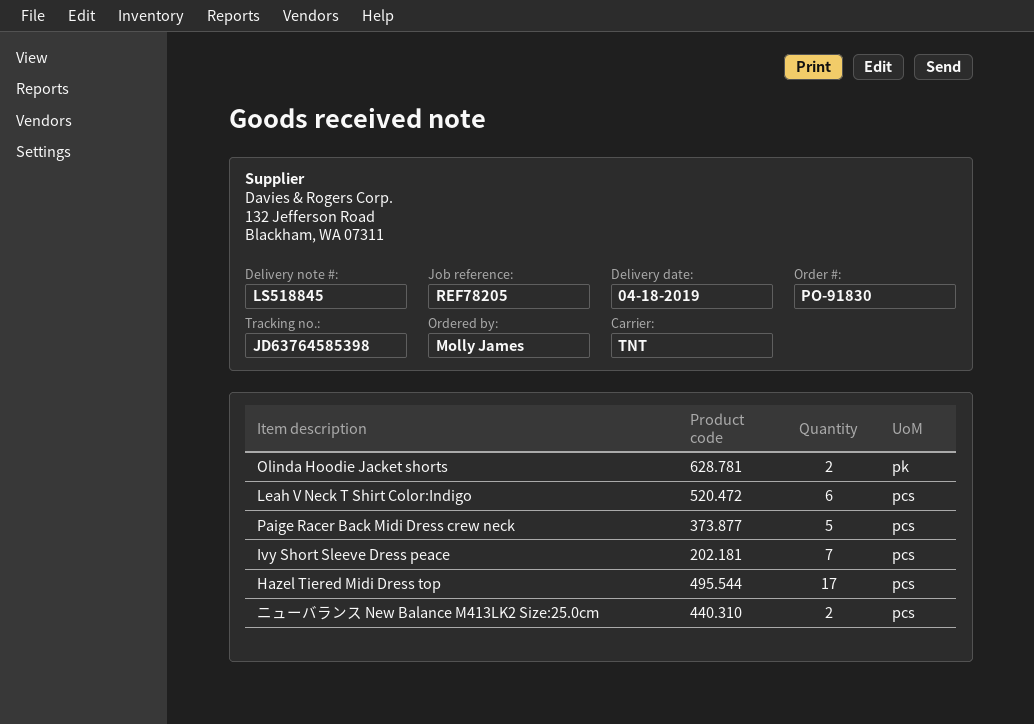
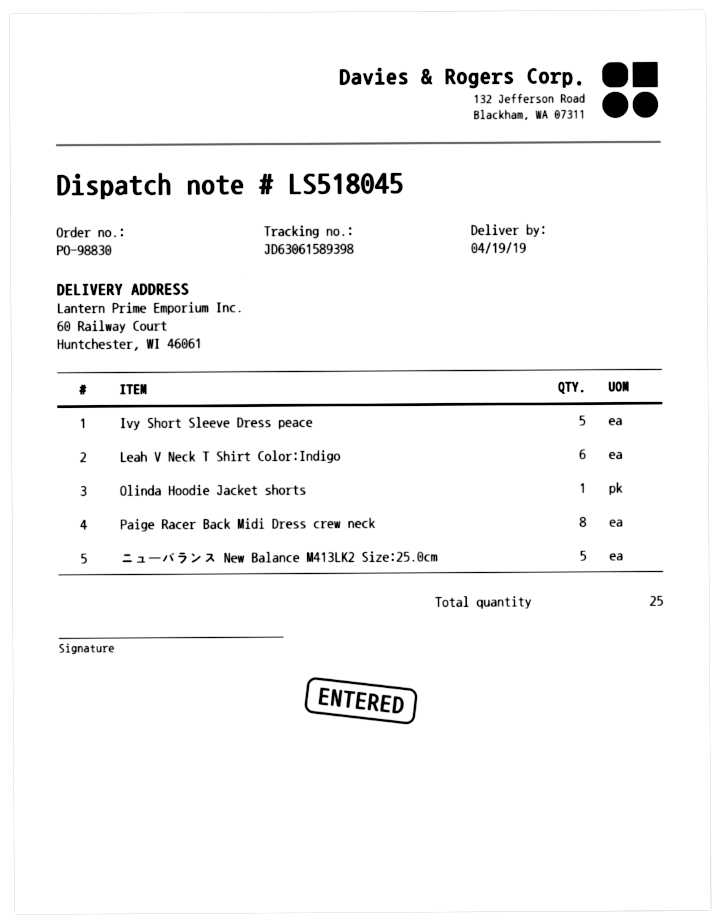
order number: PO-91830 -> PO-98830
delivery note number: LS518845 -> LS518045
delivery date: 2019-04-18 -> 2019-04-19
tracking number: JD63764585398 -> JD63061589398
Olinda Hoodie Jacket shorts: 2 -> 1
Paige Racer Back Midi Dress crew neck: 5 -> 8
Ivy Short Sleeve Dress peace: 7 -> 5
Hazel Tiered Midi Dress top: 17 -> none
ニューバランス New Balance M413LK2 Size:25.0cm: 2 -> 5

